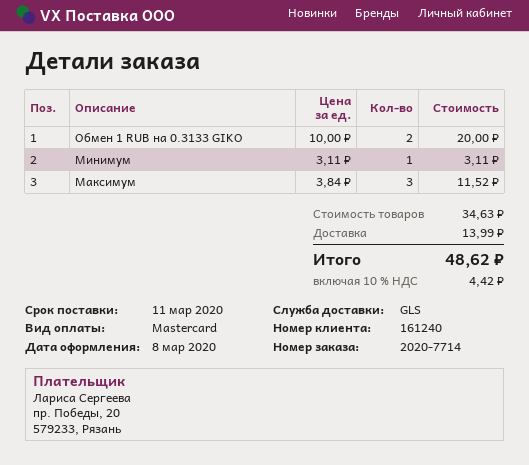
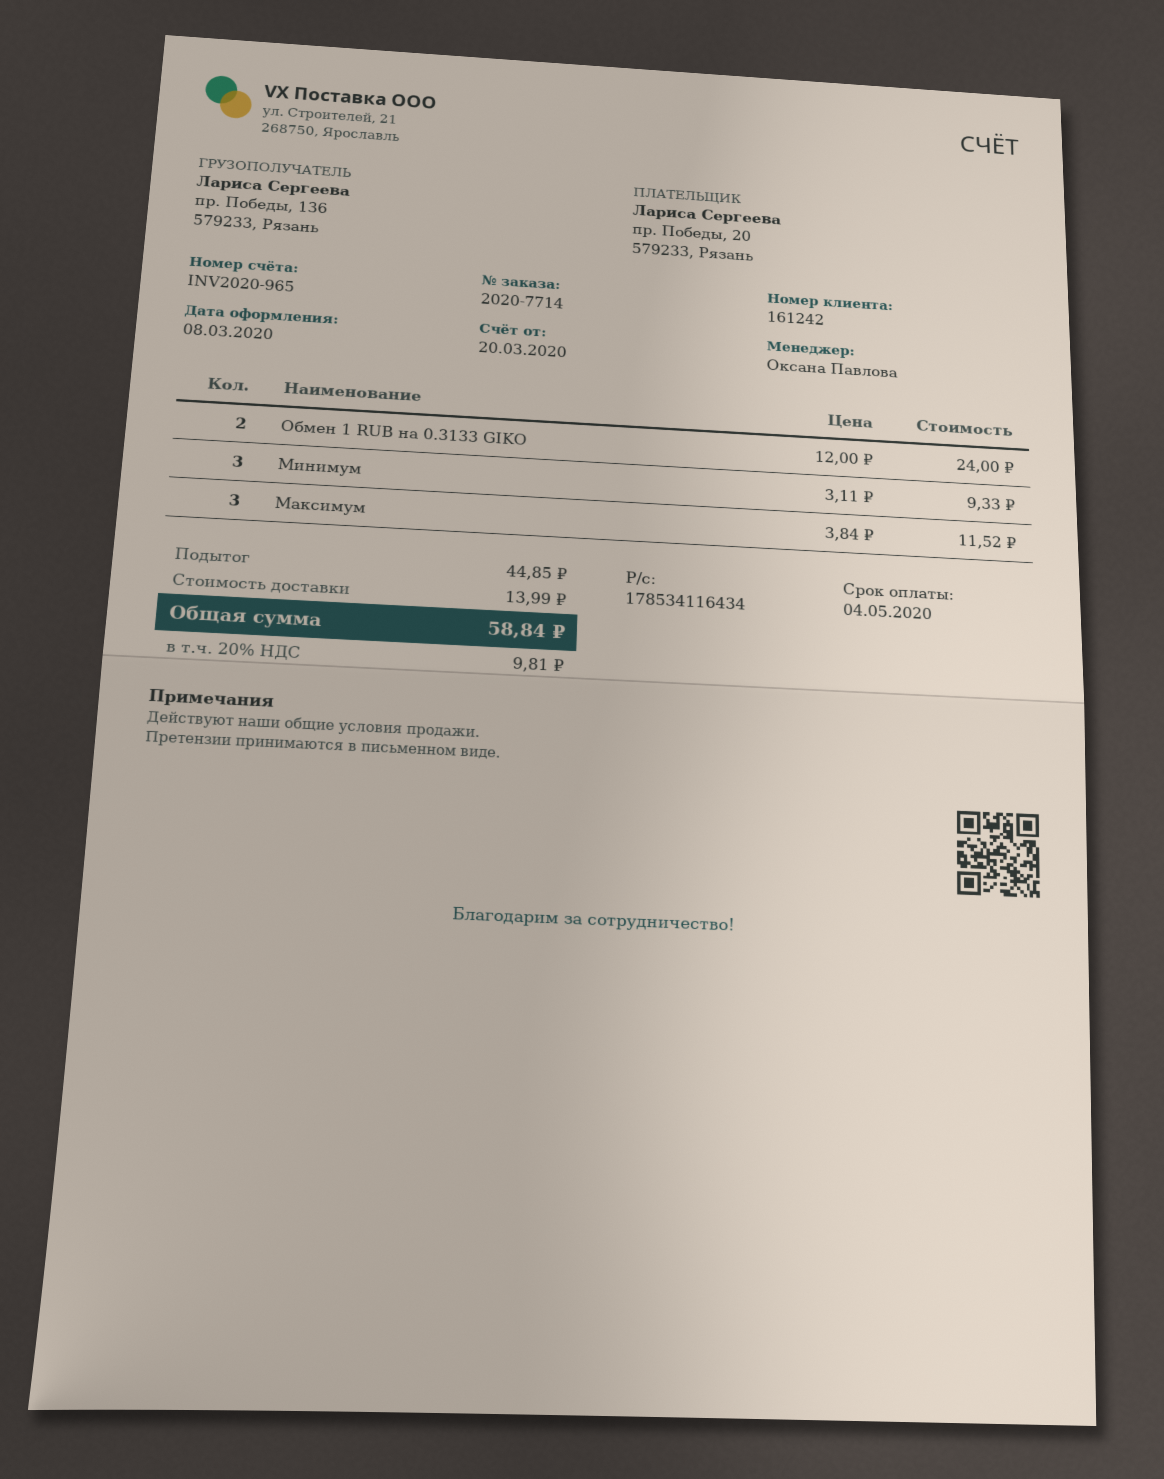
customer number: 161240 -> 161242
Обмен 1 RUB на 0.3133 GIKO: 2 x 10.00 = 20.00 -> 2 x 12.00 = 24.00
Минимум: 1 x 3.11 = 3.11 -> 3 x 3.11 = 9.33
subtotal: 34.63 -> 44.85
tax: 10% = 4.42 -> 20% = 9.81
total: 48.62 -> 58.84

